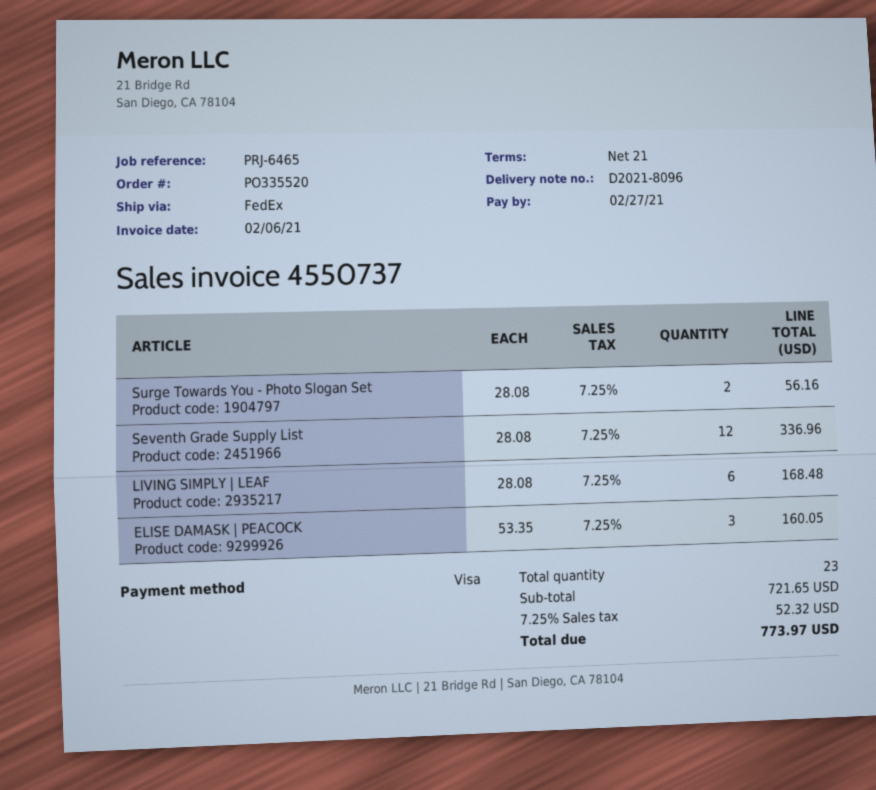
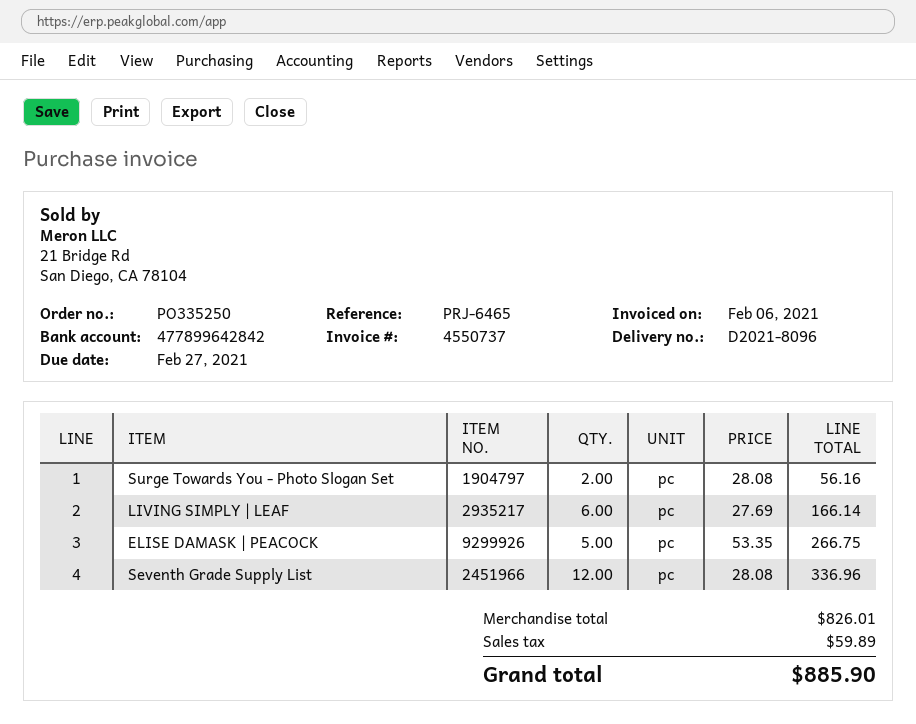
order number: PO335520 -> PO335250
LIVING SIMPLY | LEAF: 6 x 28.08 = 168.48 -> 6 x 27.69 = 166.14
ELISE DAMASK | PEACOCK: 3 x 53.35 = 160.05 -> 5 x 53.35 = 266.75
subtotal: 721.65 -> 826.01
tax: 52.32 -> 59.89
total: 773.97 -> 885.90

